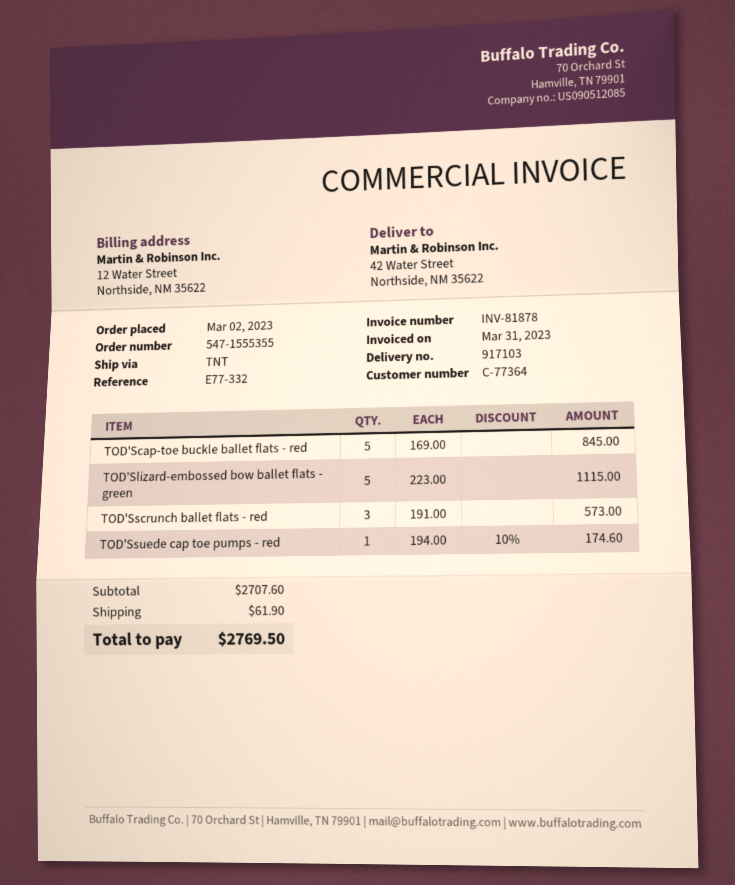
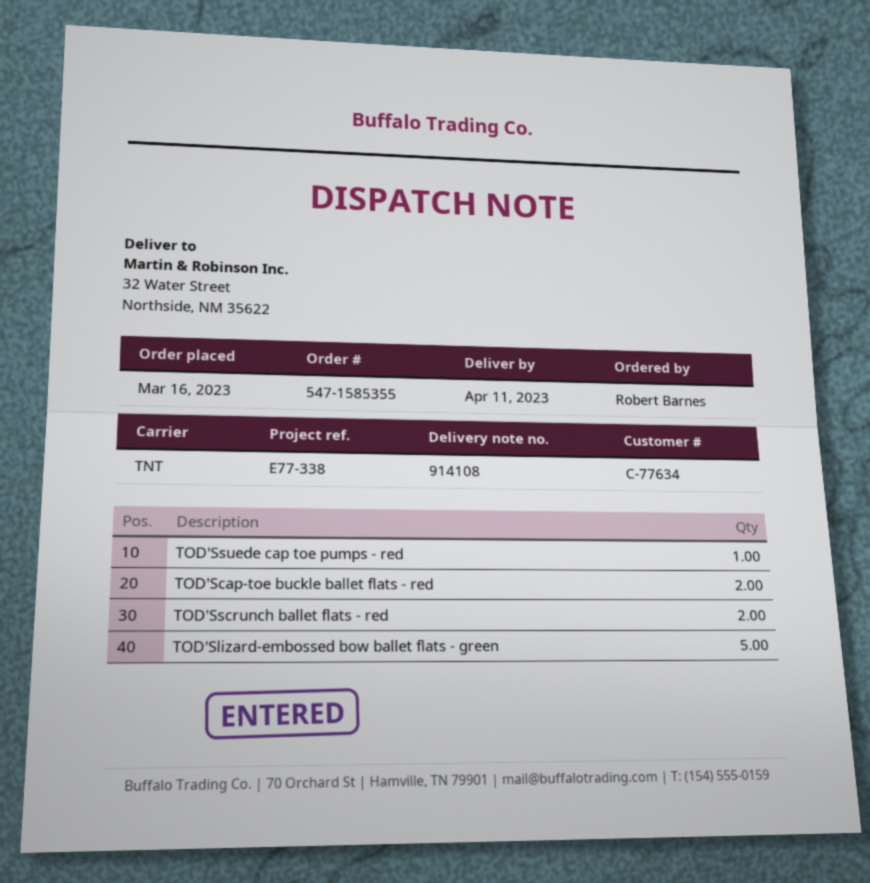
order number: 547-1555355 -> 547-1585355
order date: 2023-03-02 -> 2023-03-16
delivery note number: 917103 -> 914108
customer number: C-77364 -> C-77634
reference: E77-332 -> E77-338
ship to: 42 Water Street, Northside, NM 35622 -> 32 Water Street, Northside, NM 35622
TOD'Scap-toe buckle ballet flats - red: 5 -> 2
TOD'Sscrunch ballet flats - red: 3 -> 2

